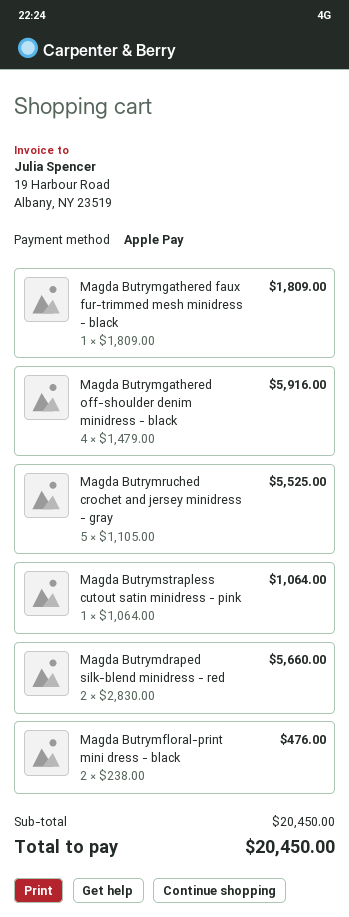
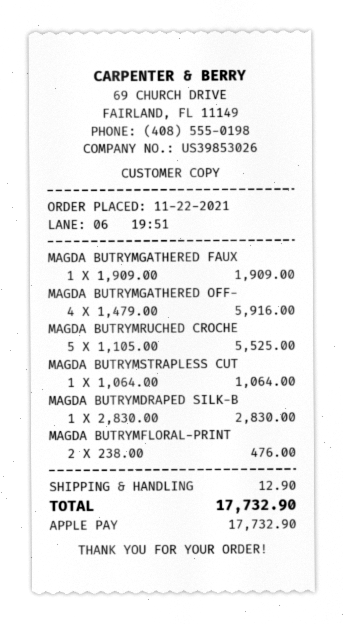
Magda Butrymgathered faux fur-trimmed mesh minidress - black: 1 x 1809.00 = 1809.00 -> 1 x 1909.00 = 1909.00
Magda Butrymdraped silk-blend minidress - red: 2 x 2830.00 = 5660.00 -> 1 x 2830.00 = 2830.00
shipping: none -> 12.90
total: 20450.00 -> 17732.90

